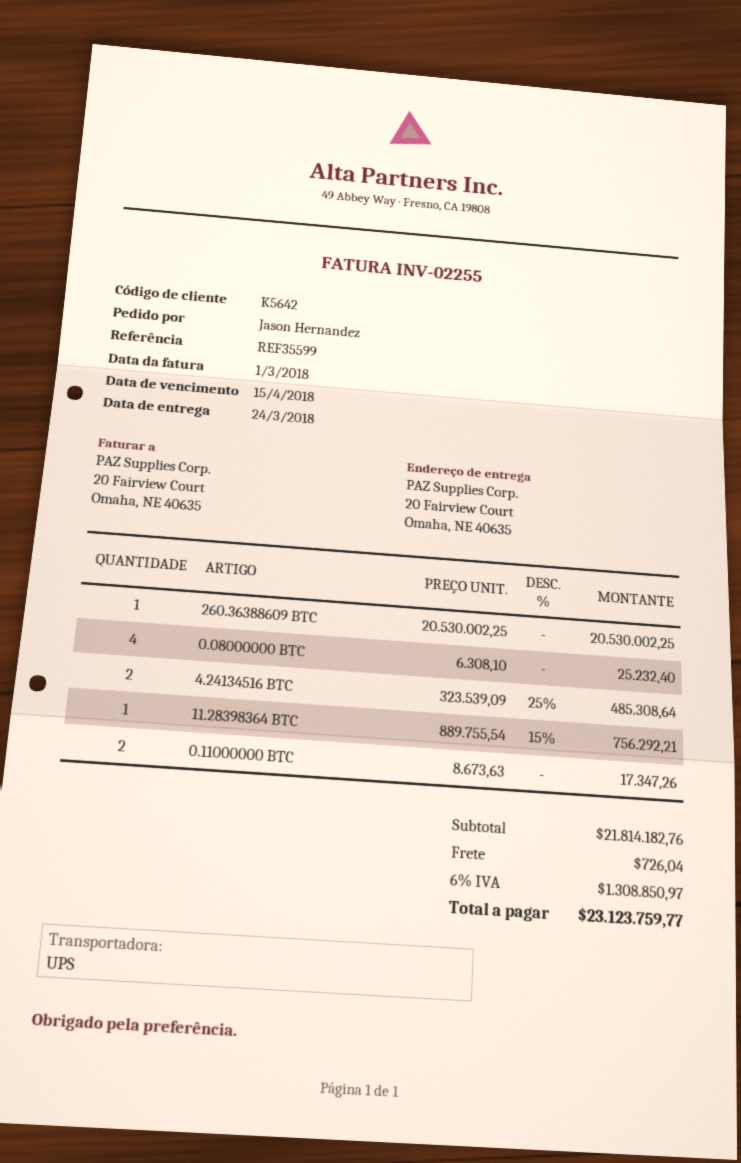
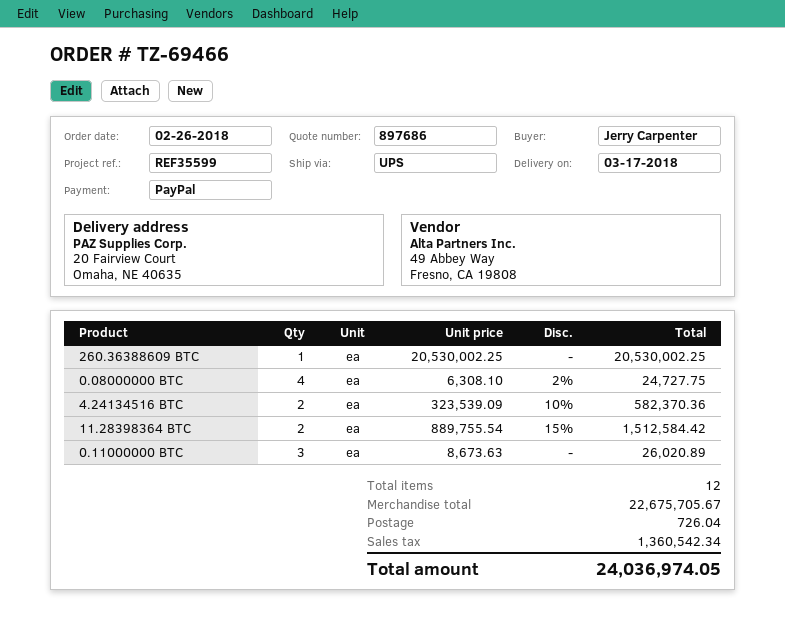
delivery date: 2018-03-24 -> 2018-03-17
ordered by: Jason Hernandez -> Jerry Carpenter
0.08000000 BTC: 4 x 6308.10 = 25232.40 -> 4 x 6308.10 - 2% = 24727.75
4.24134516 BTC: 2 x 323539.09 - 25% = 485308.64 -> 2 x 323539.09 - 10% = 582370.36
11.28398364 BTC: 1 x 889755.54 - 15% = 756292.21 -> 2 x 889755.54 - 15% = 1512584.42
0.11000000 BTC: 2 x 8673.63 = 17347.26 -> 3 x 8673.63 = 26020.89
subtotal: 21814182.76 -> 22675705.67
tax: 1308850.97 -> 1360542.34
total: 23123759.77 -> 24036974.05

